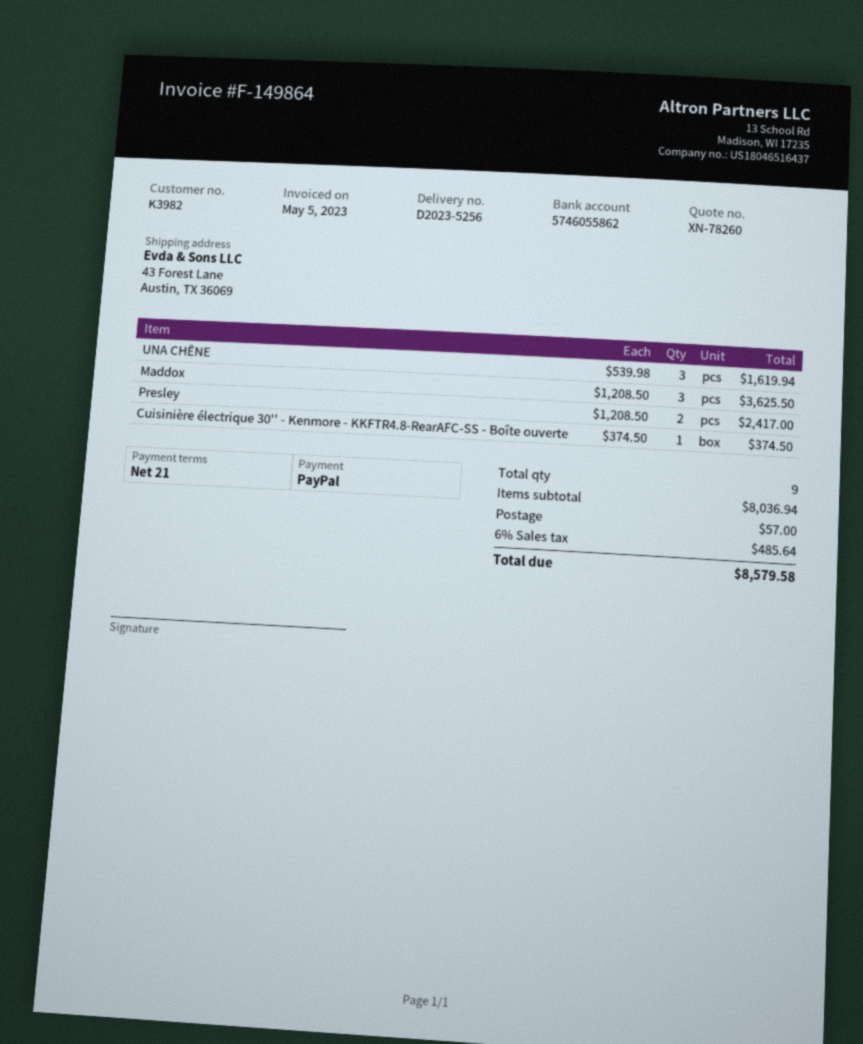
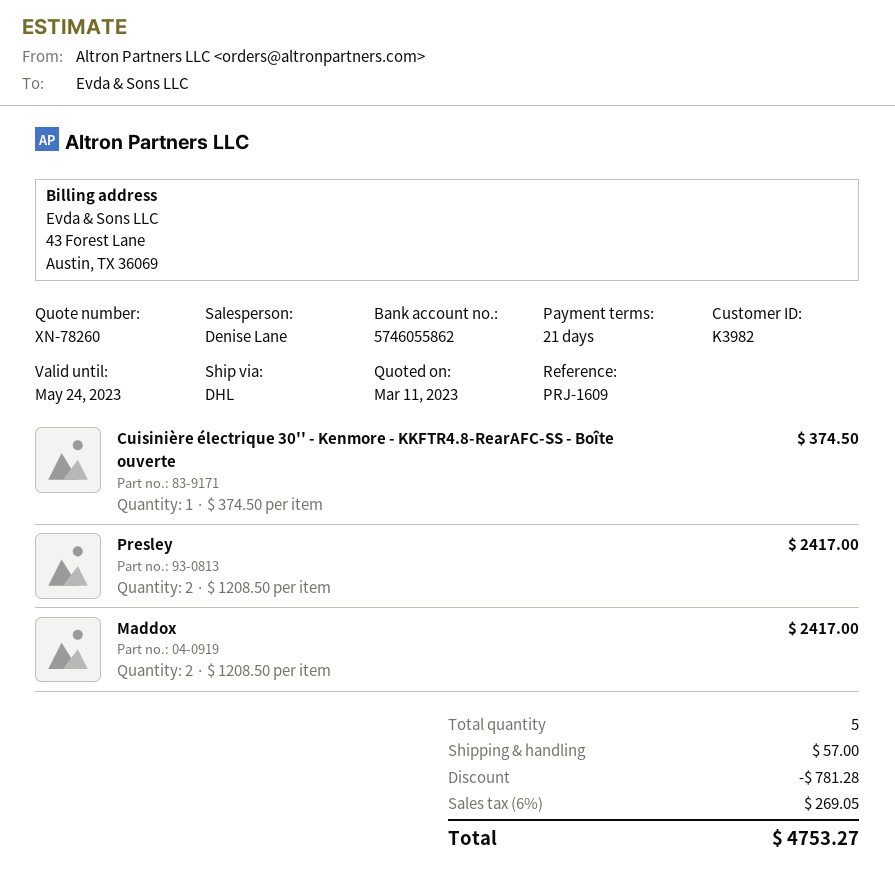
UNA CHÊNE: 3 x 539.98 = 1619.94 -> none
Maddox: 3 x 1208.50 = 3625.50 -> 2 x 1208.50 = 2417.00
total quantity: 9 -> 5
discount: none -> 781.28
tax: 6% = 485.64 -> 6% = 269.05
total: 8579.58 -> 4753.27

